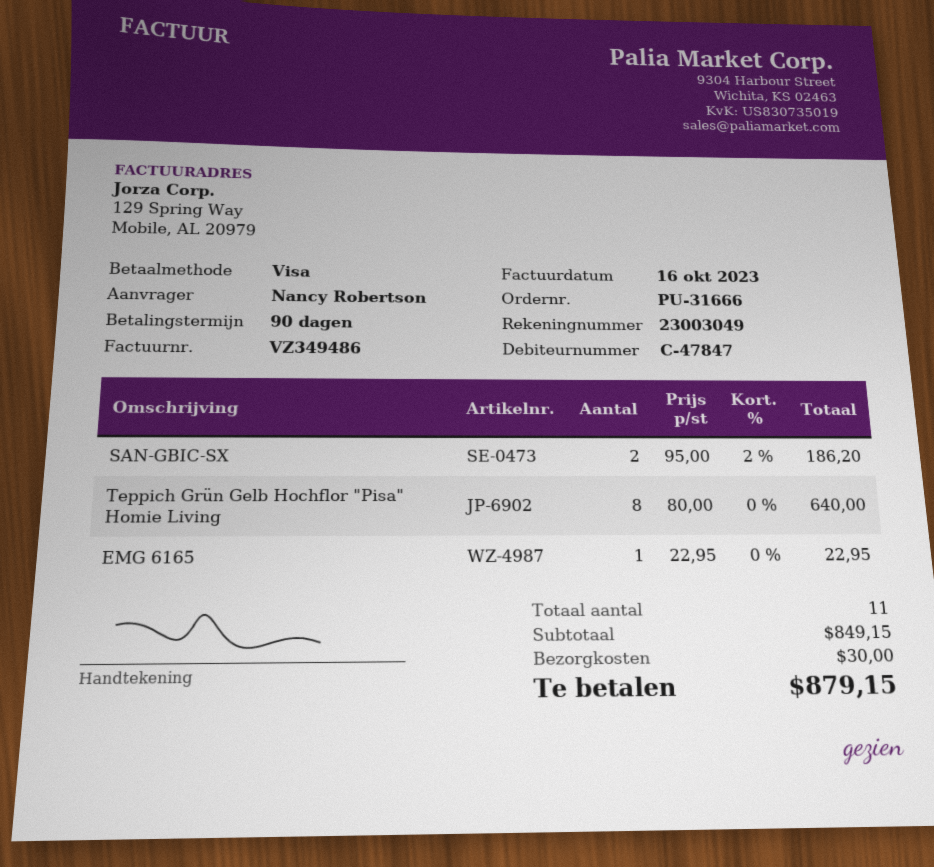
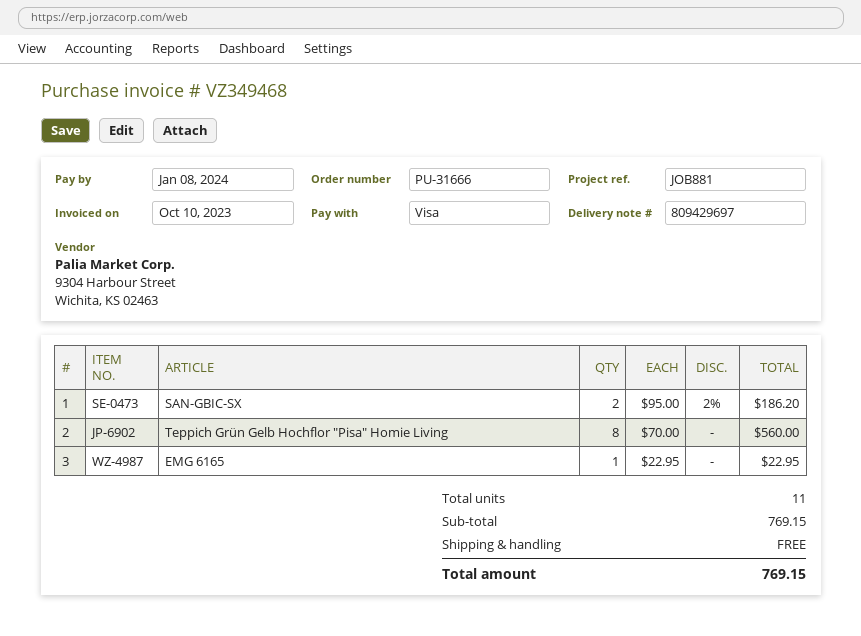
invoice number: VZ349486 -> VZ349468
invoice date: 2023-10-16 -> 2023-10-10
Teppich Grün Gelb Hochflor "Pisa" Homie Living: 8 x 80.00 = 640.00 -> 8 x 70.00 = 560.00
subtotal: 849.15 -> 769.15
shipping: 30.00 -> 0.00
total: 879.15 -> 769.15

